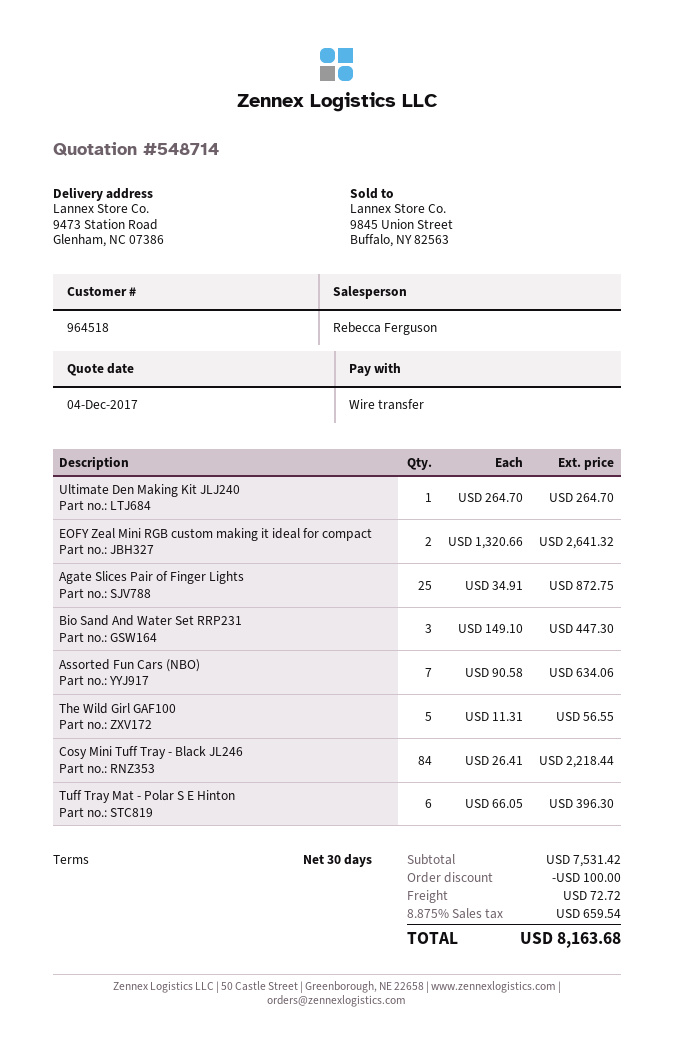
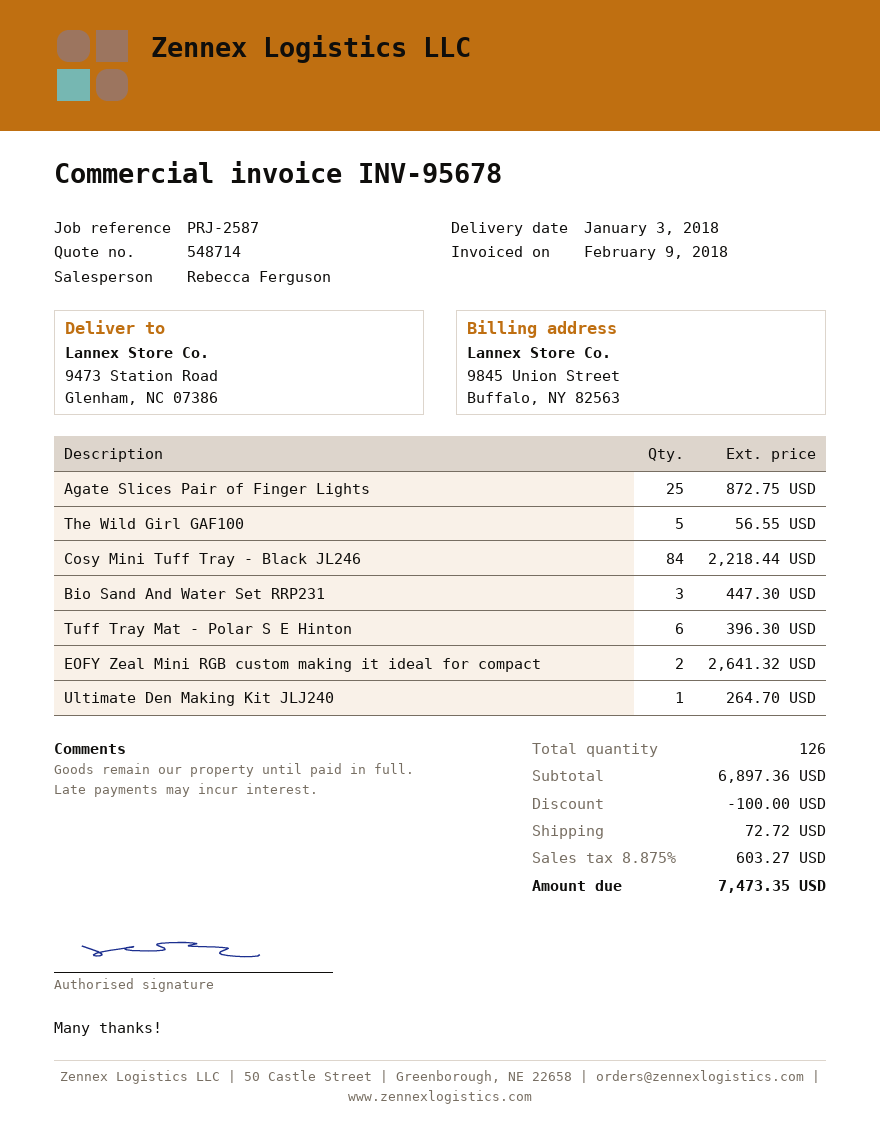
Assorted Fun Cars (NBO): 7 for 634.06 -> none
subtotal: 7531.42 -> 6897.36
tax: 8.875% = 659.54 -> 8.875% = 603.27
total: 8163.68 -> 7473.35

